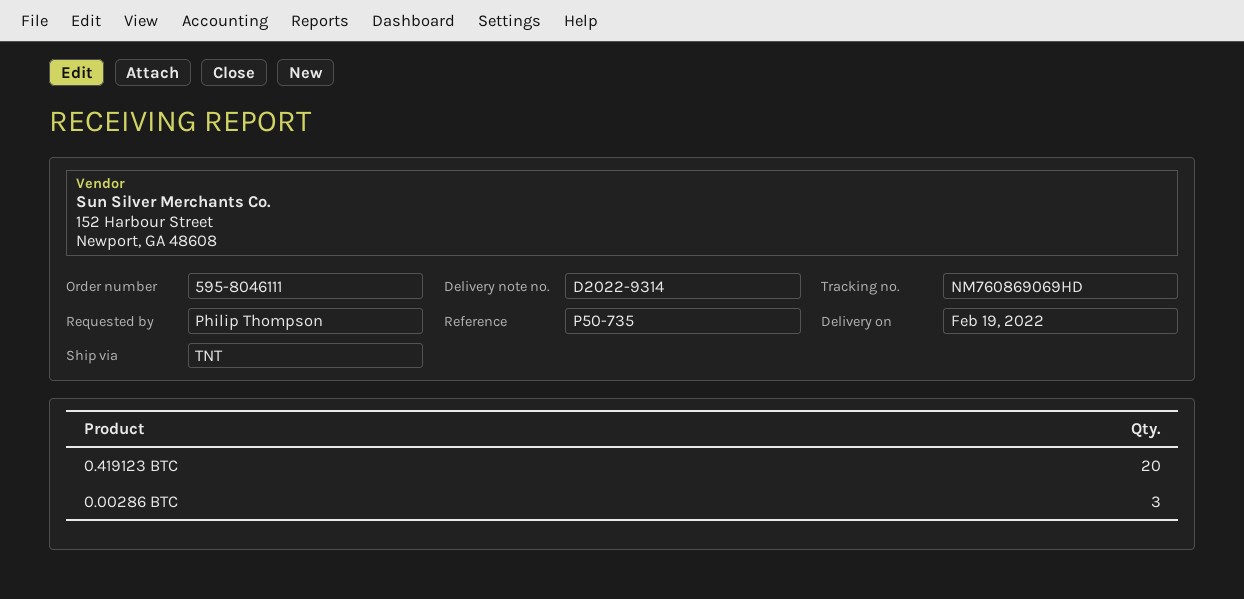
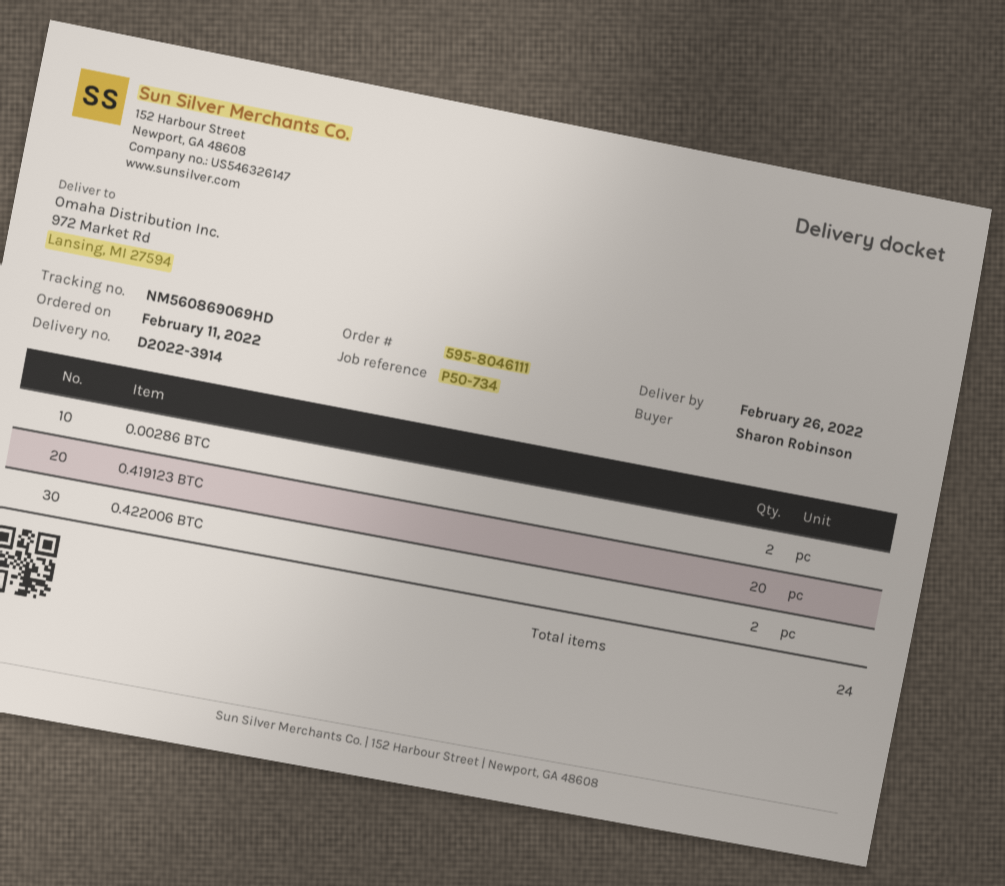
delivery note number: D2022-9314 -> D2022-3914
delivery date: 2022-02-19 -> 2022-02-26
reference: P50-735 -> P50-734
ordered by: Philip Thompson -> Sharon Robinson
tracking number: NM760869069HD -> NM560869069HD
0.00286 BTC: 3 -> 2
0.422006 BTC: none -> 2

